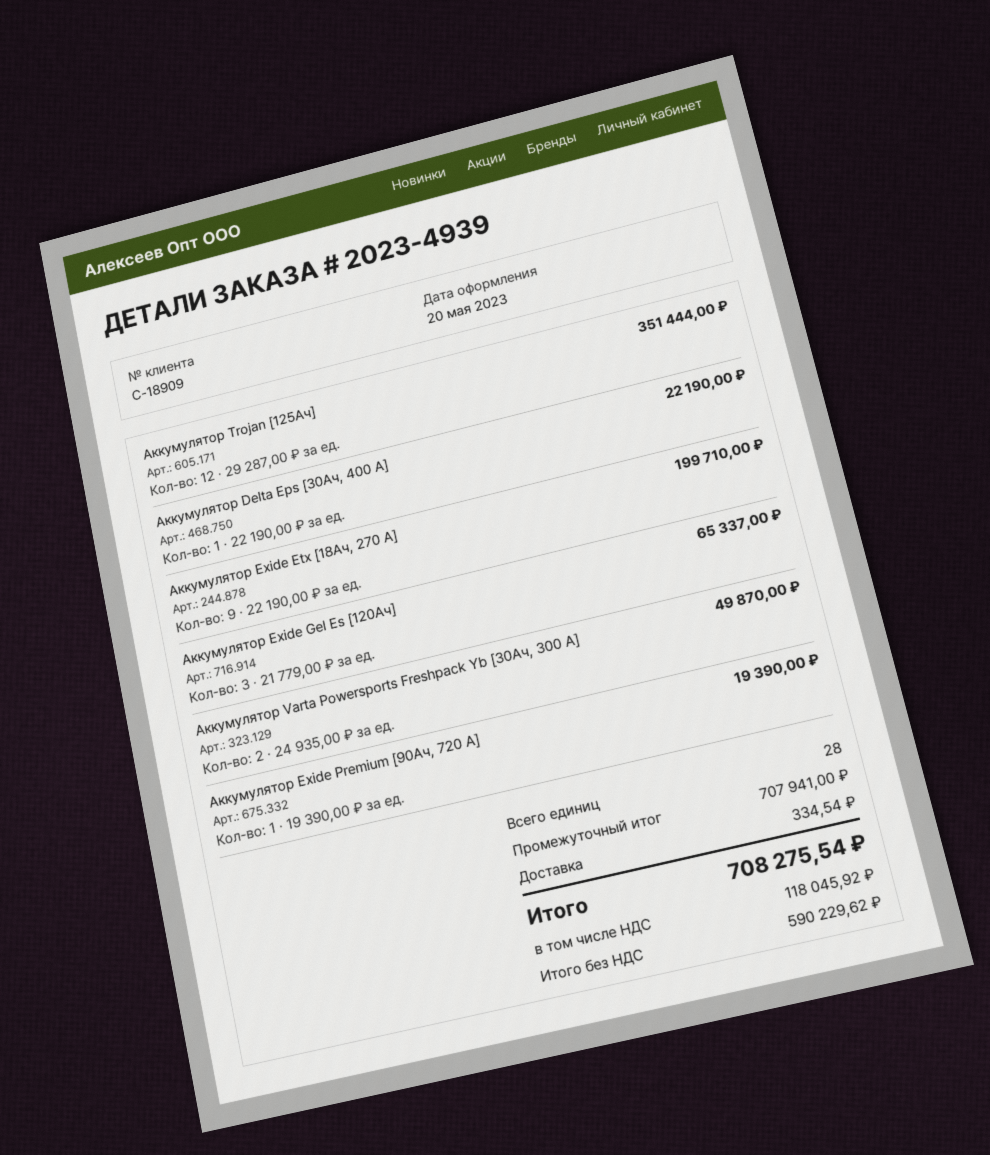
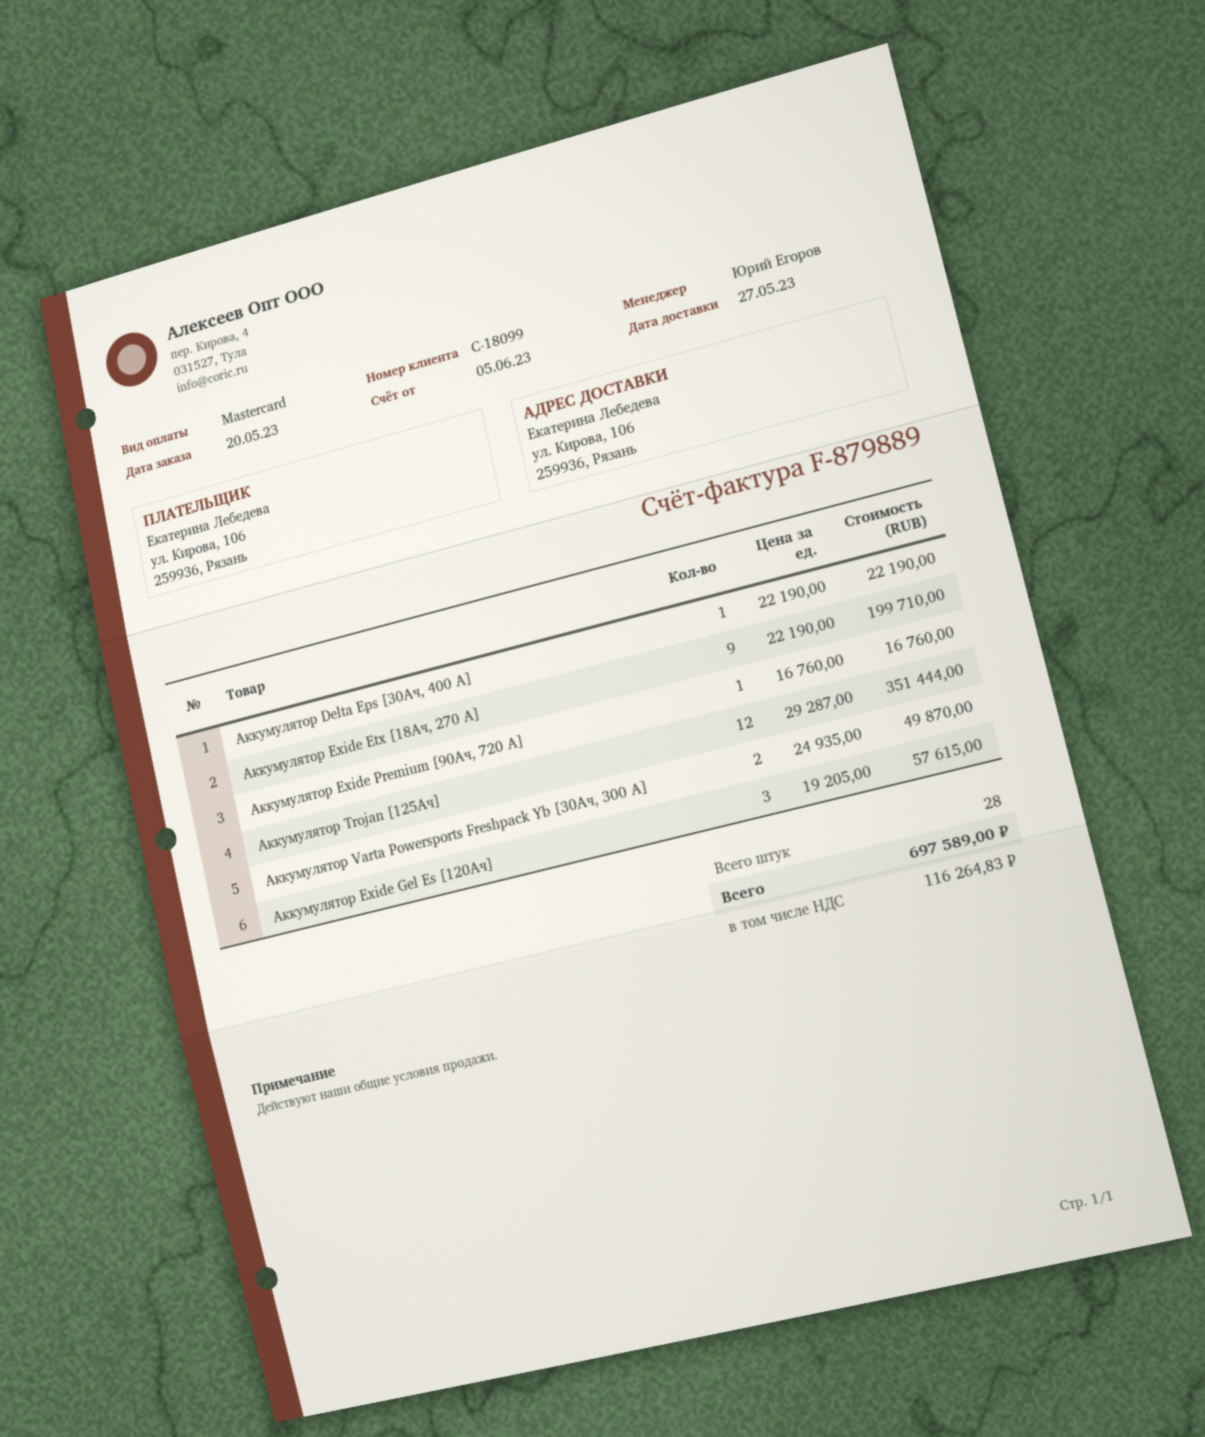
customer number: C-18909 -> C-18099
Аккумулятор Exide Gel Es [120Ач]: 3 x 21779.00 = 65337.00 -> 3 x 19205.00 = 57615.00
Аккумулятор Exide Premium [90Ач, 720 А]: 1 x 19390.00 = 19390.00 -> 1 x 16760.00 = 16760.00
shipping: 334.54 -> none
tax: 118045.92 -> 116264.83
total: 708275.54 -> 697589.00

